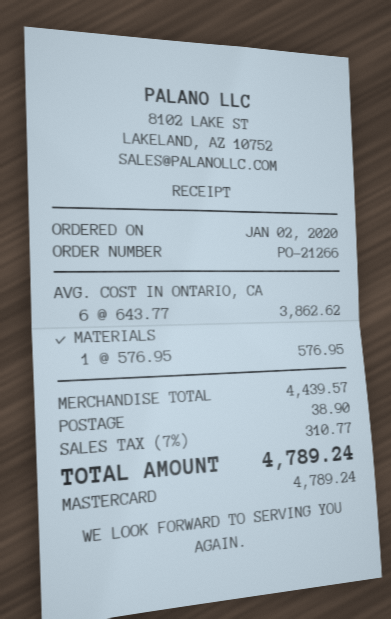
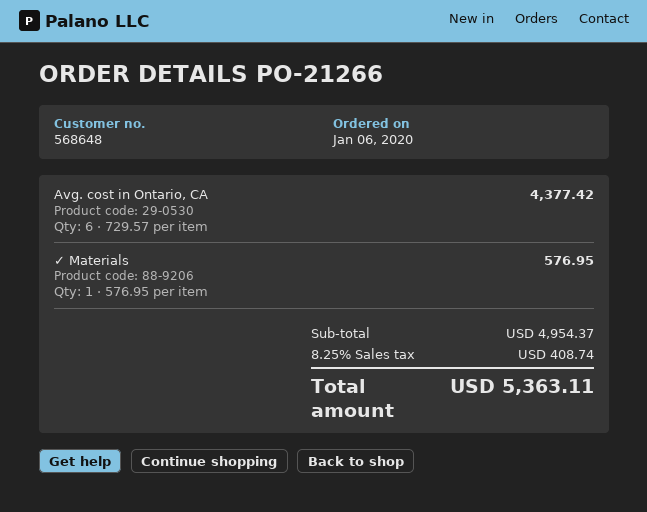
order date: 2020-01-02 -> 2020-01-06
AVG. COST IN ONTARIO, CA: 6 x 643.77 = 3862.62 -> 6 x 729.57 = 4377.42
subtotal: 4439.57 -> 4954.37
shipping: 38.90 -> none
tax: 7% = 310.77 -> 8.25% = 408.74
total: 4789.24 -> 5363.11

